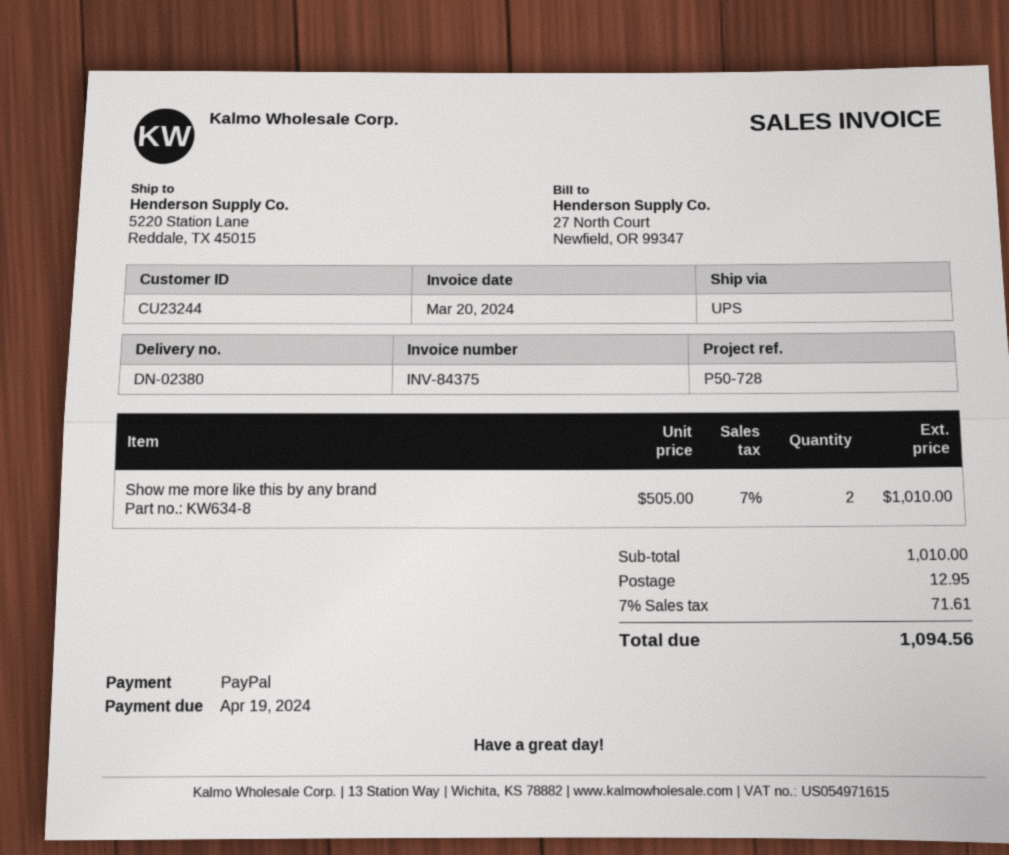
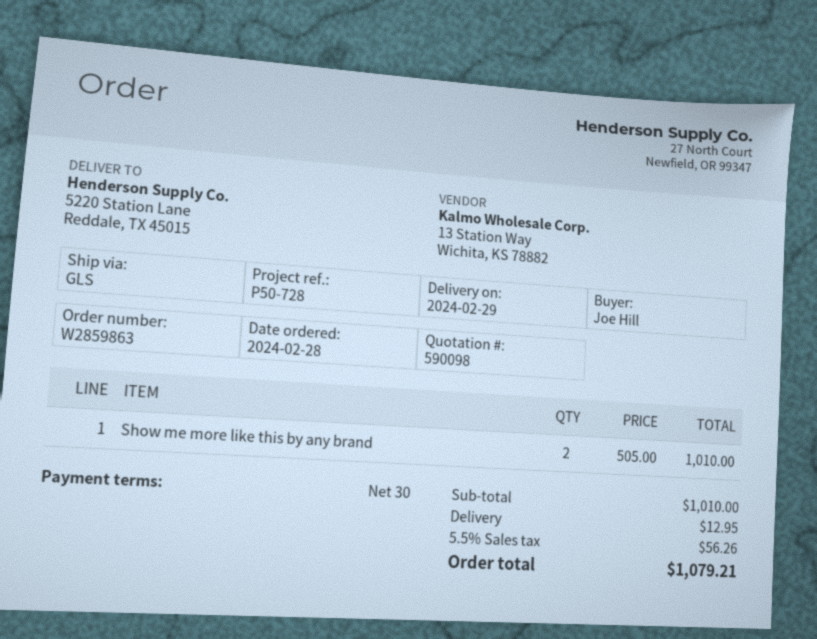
shipping method: UPS -> GLS
tax: 7% = 71.61 -> 5.5% = 56.26
total: 1094.56 -> 1079.21

